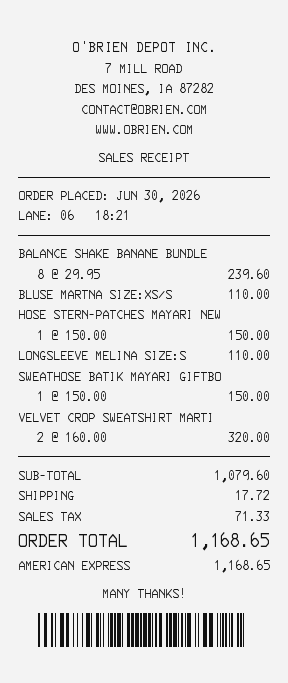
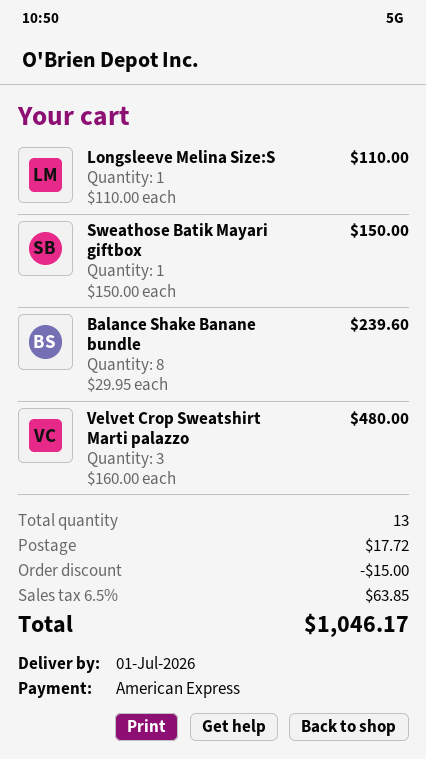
BLUSE MARTNA SIZE:XS/S: 1 x 110.00 = 110.00 -> none
HOSE STERN-PATCHES MAYARI NEW: 1 x 150.00 = 150.00 -> none
VELVET CROP SWEATSHIRT MARTI: 2 x 160.00 = 320.00 -> 3 x 160.00 = 480.00
discount: none -> 15.00
tax: 71.33 -> 63.85
total: 1168.65 -> 1046.17

